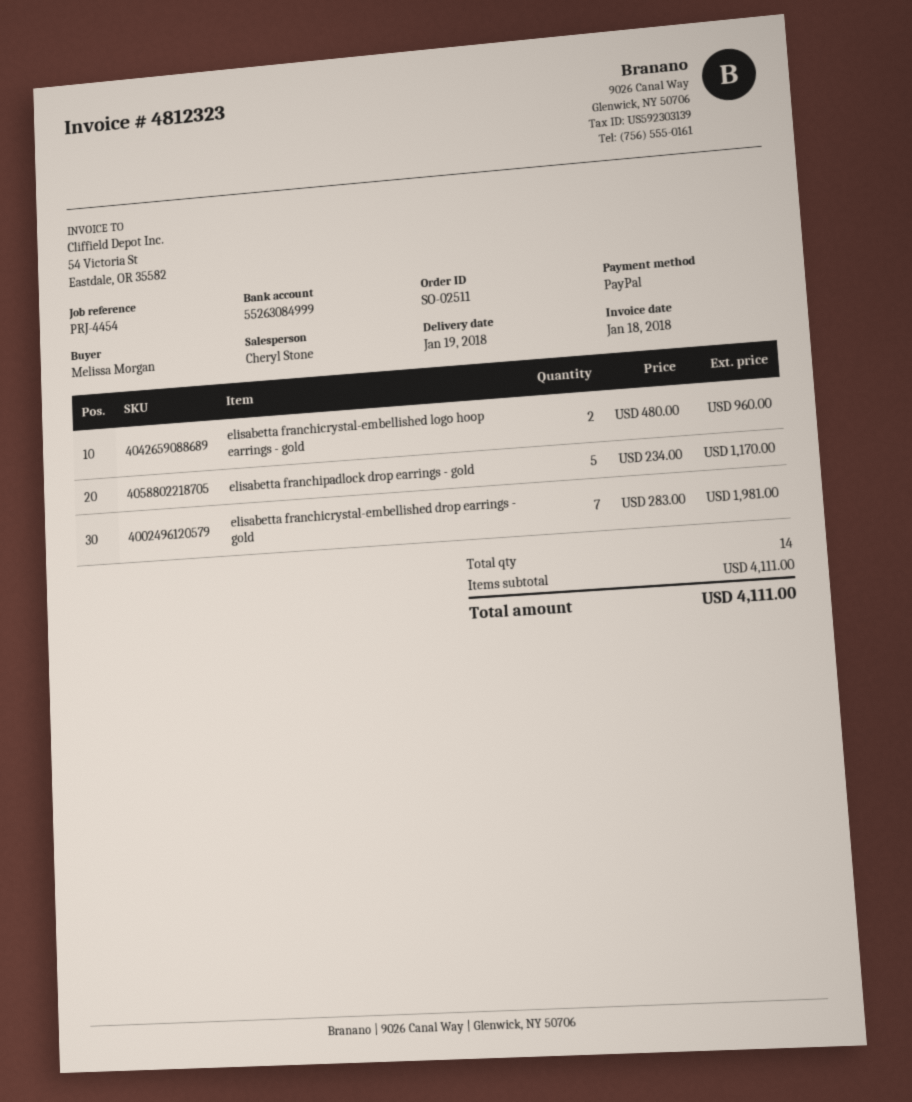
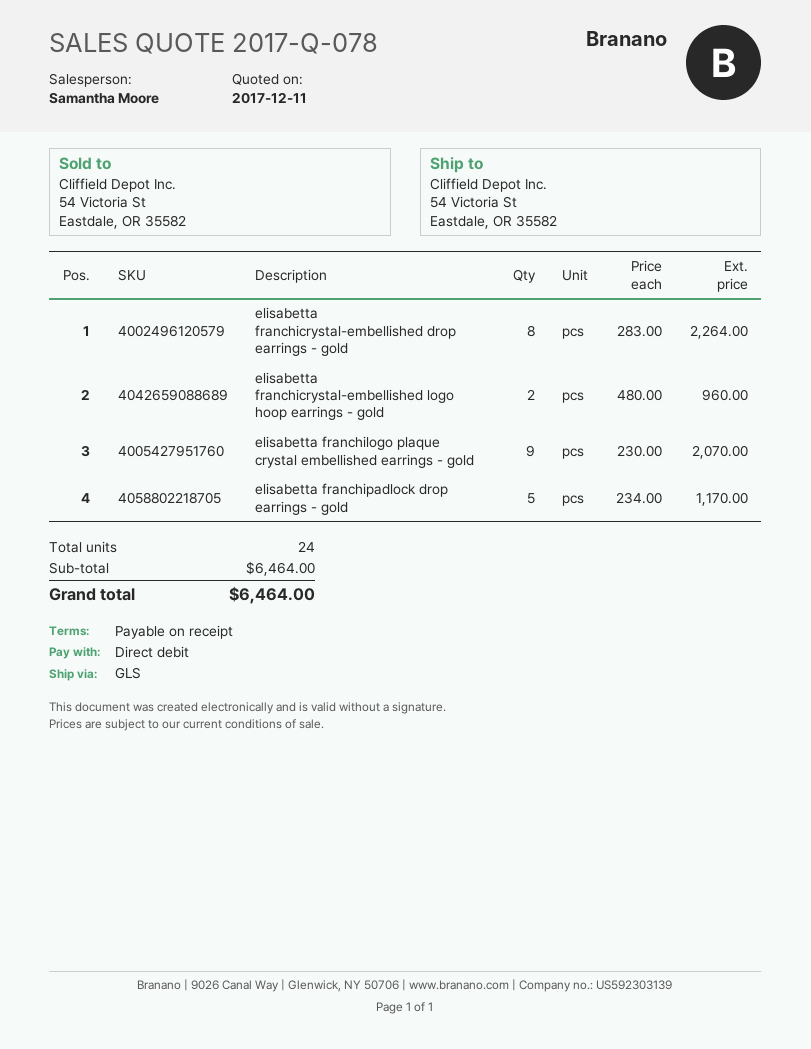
sales rep: Cheryl Stone -> Samantha Moore
payment method: PayPal -> direct debit
elisabetta franchicrystal-embellished drop earrings - gold: 7 x 283.00 = 1981.00 -> 8 x 283.00 = 2264.00
elisabetta franchilogo plaque crystal embellished earrings - gold: none -> 9 x 230.00 = 2070.00
total quantity: 14 -> 24
subtotal: 4111.00 -> 6464.00
total: 4111.00 -> 6464.00

